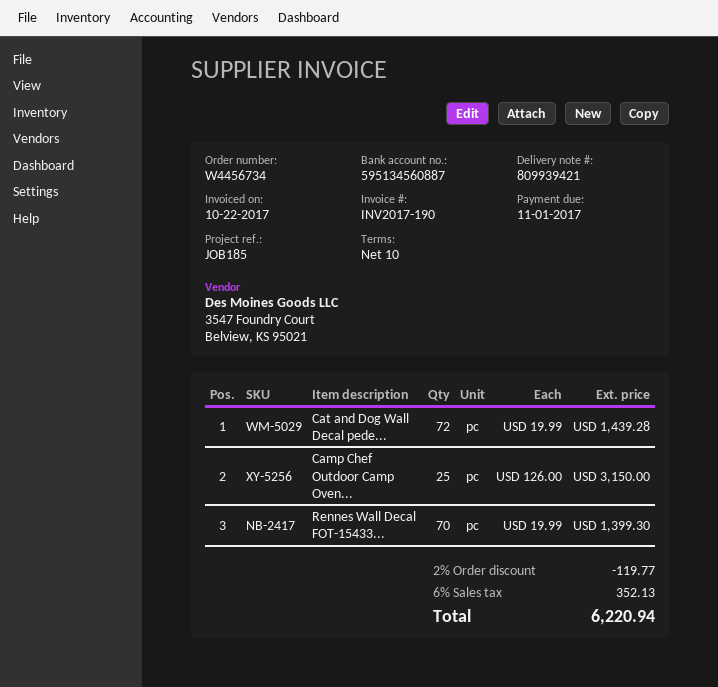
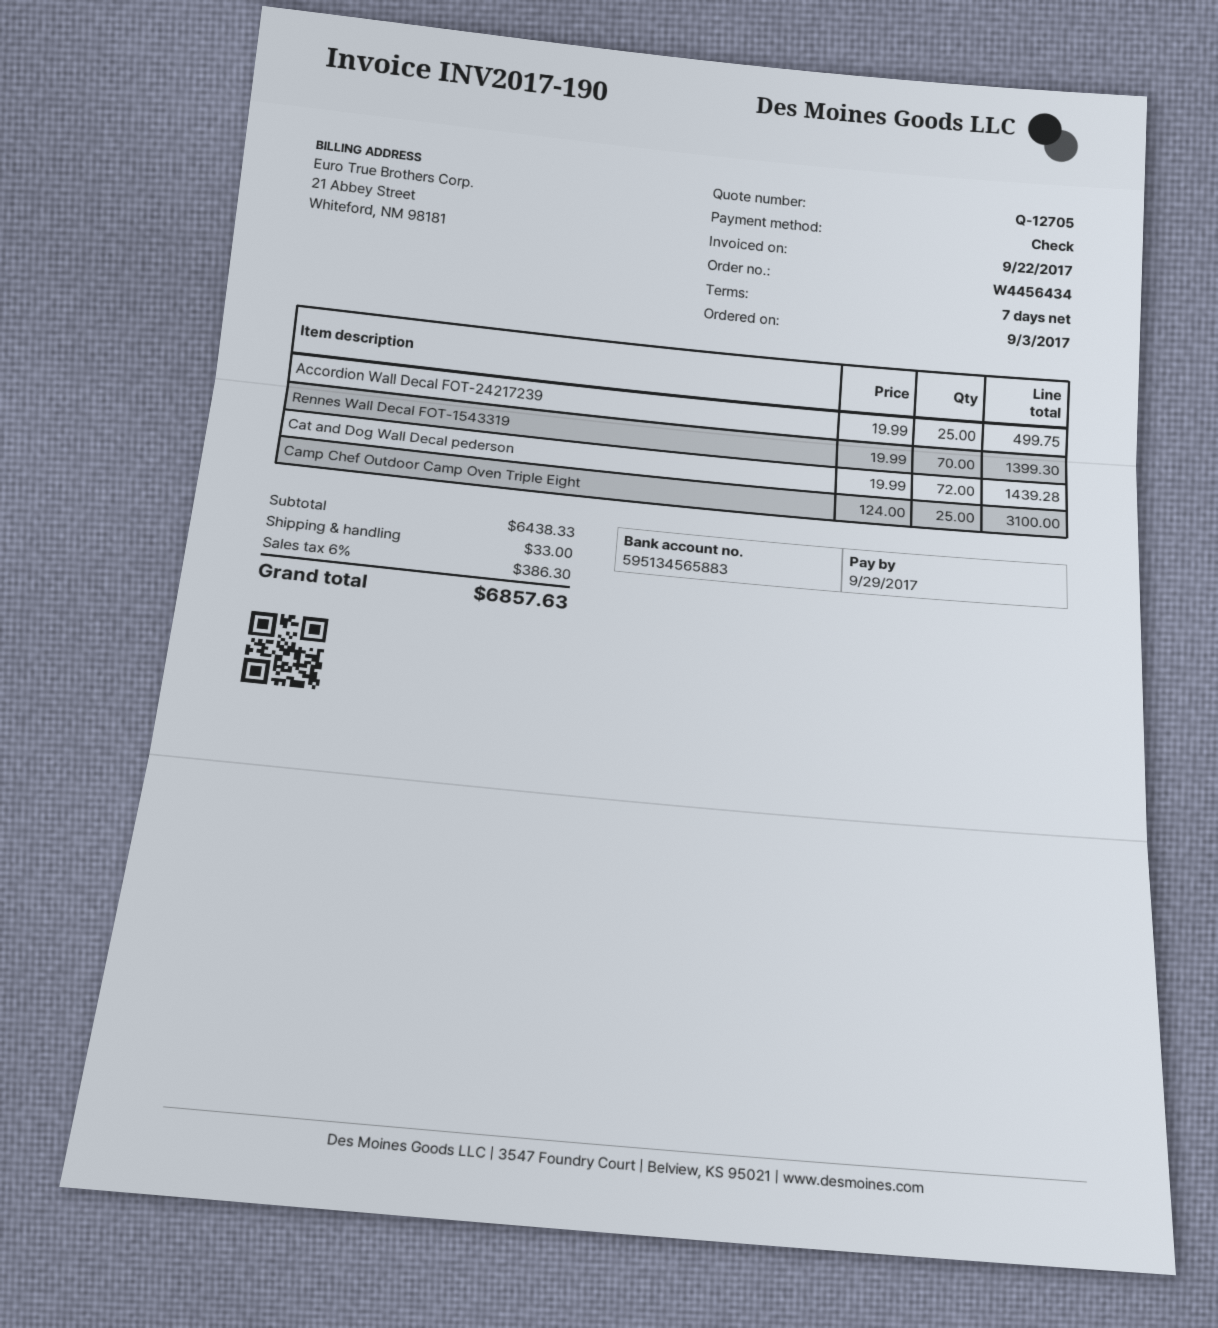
order number: W4456734 -> W4456434
invoice date: 2017-10-22 -> 2017-09-22
payment terms: 10 days -> 7 days
due date: 2017-11-01 -> 2017-09-29
bank account: 595134560887 -> 595134565883
Camp Chef Outdoor Camp Oven...: 25 x 126.00 = 3150.00 -> 25 x 124.00 = 3100.00
Accordion Wall Decal FOT-24217239: none -> 25 x 19.99 = 499.75
discount: 2% = 119.77 -> none
shipping: none -> 33.00
tax: 6% = 352.13 -> 6% = 386.30
total: 6220.94 -> 6857.63

